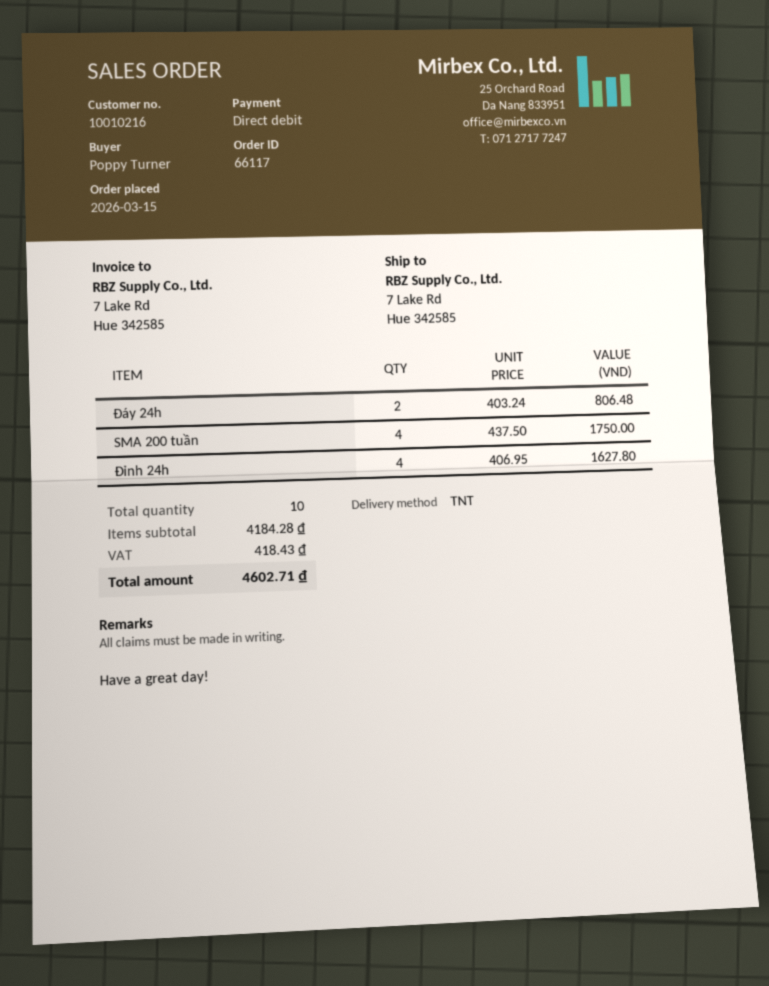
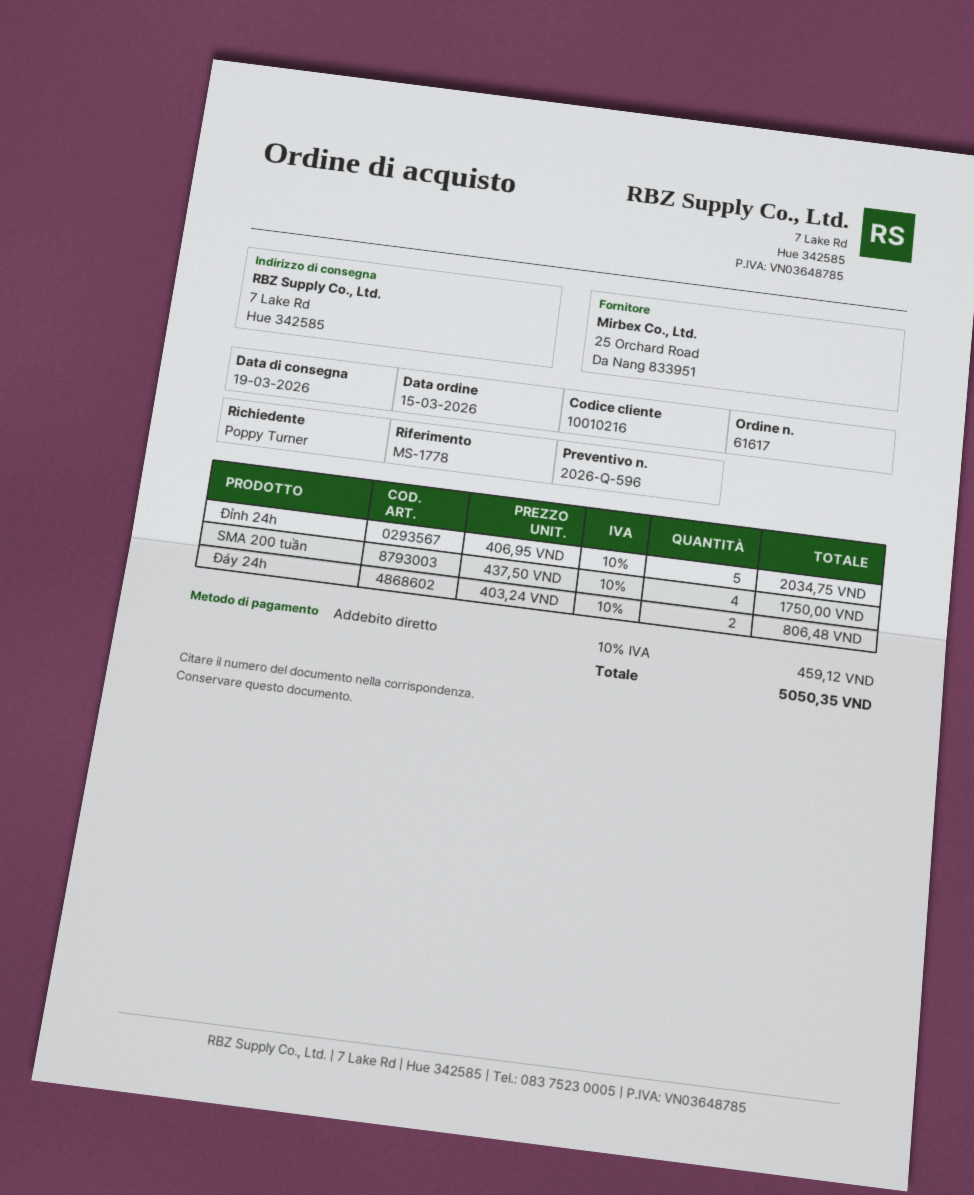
order number: 66117 -> 61617
Đỉnh 24h: 4 x 406.95 = 1627.80 -> 5 x 406.95 = 2034.75
tax: 418.43 -> 459.12
total: 4602.71 -> 5050.35

